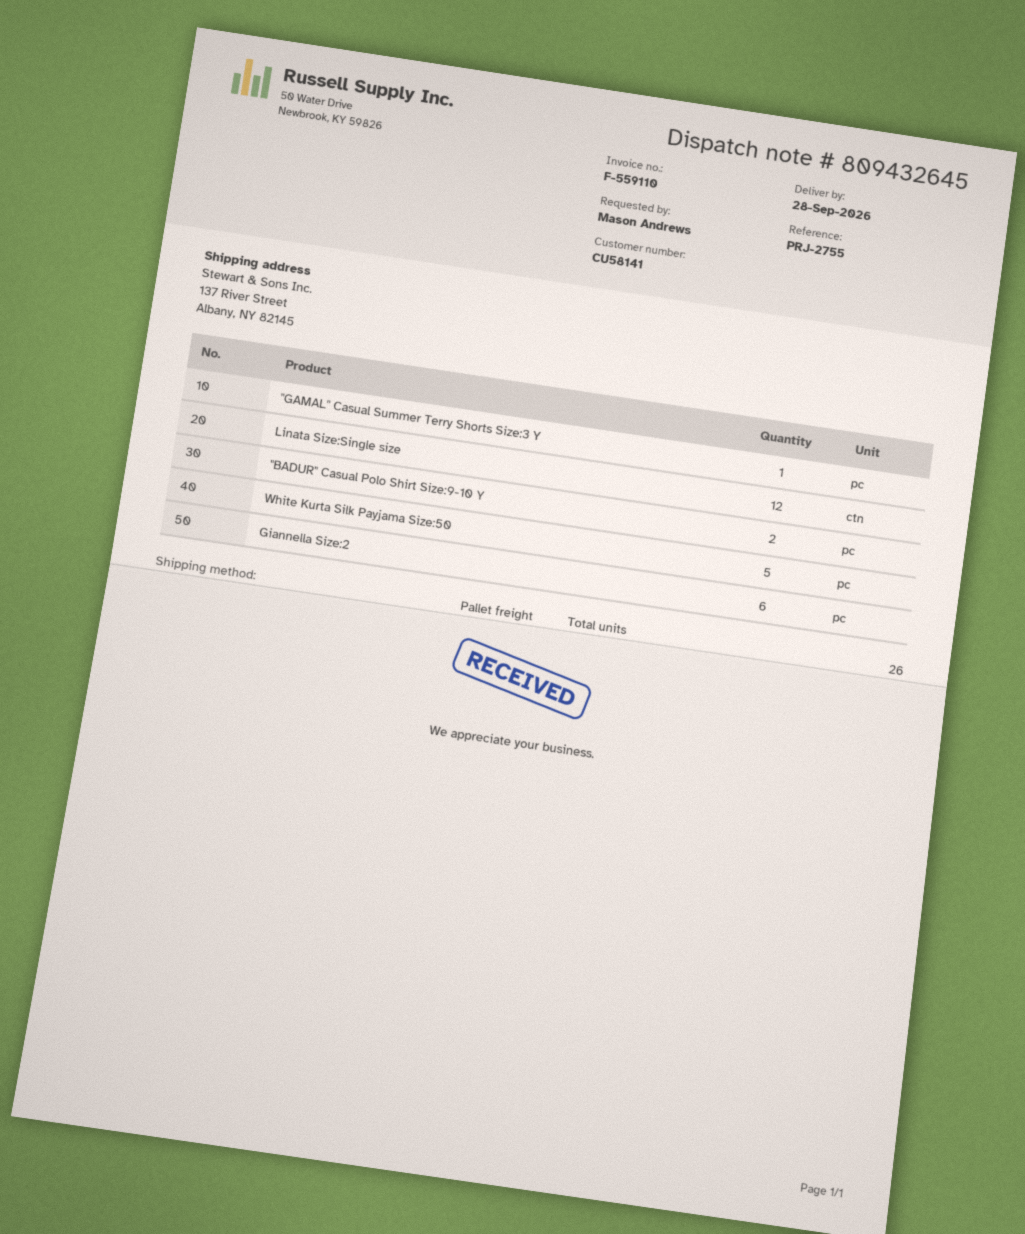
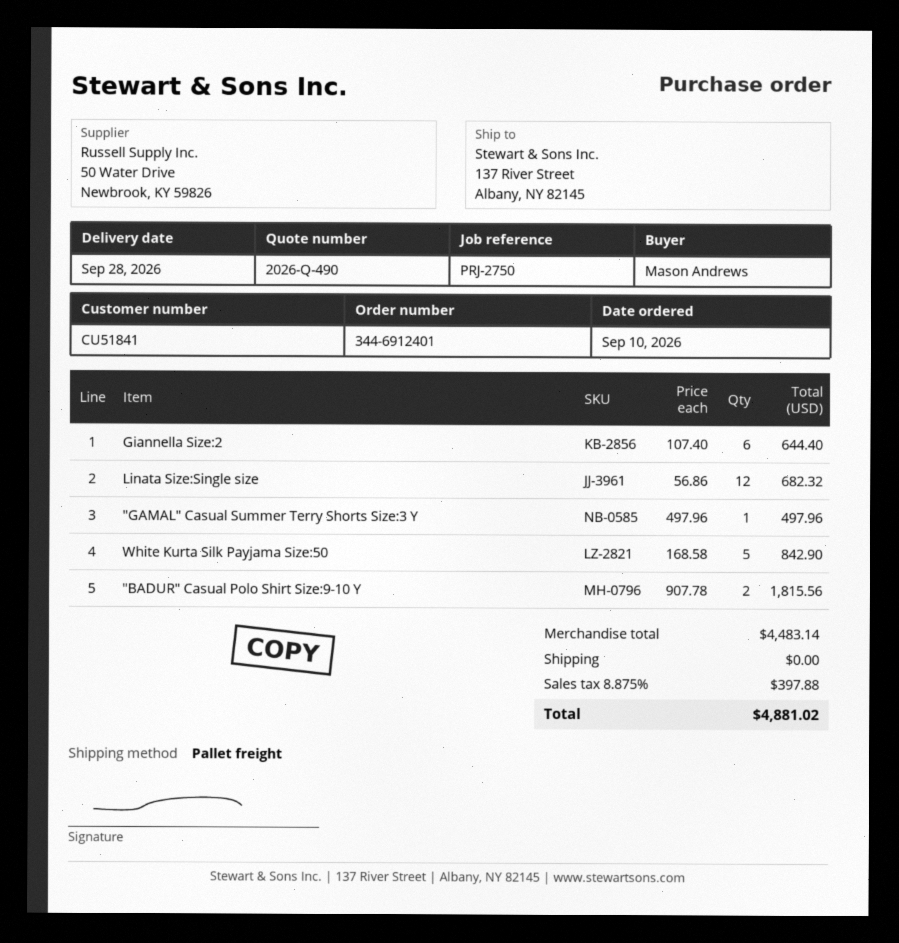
customer number: CU58141 -> CU51841
reference: PRJ-2755 -> PRJ-2750

